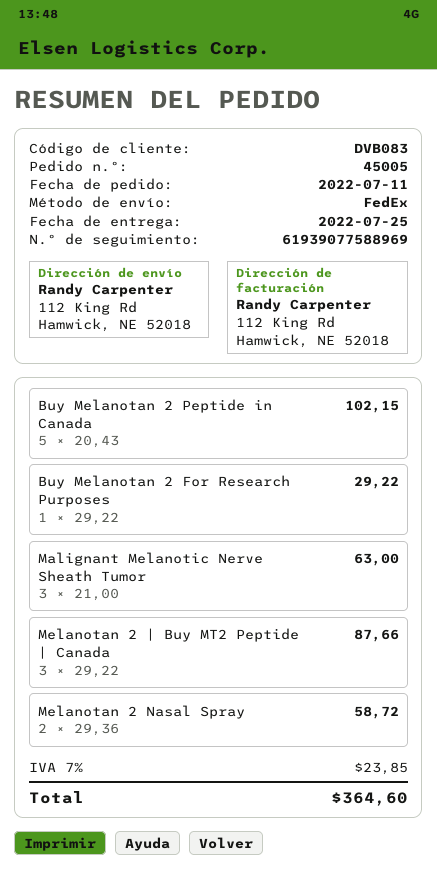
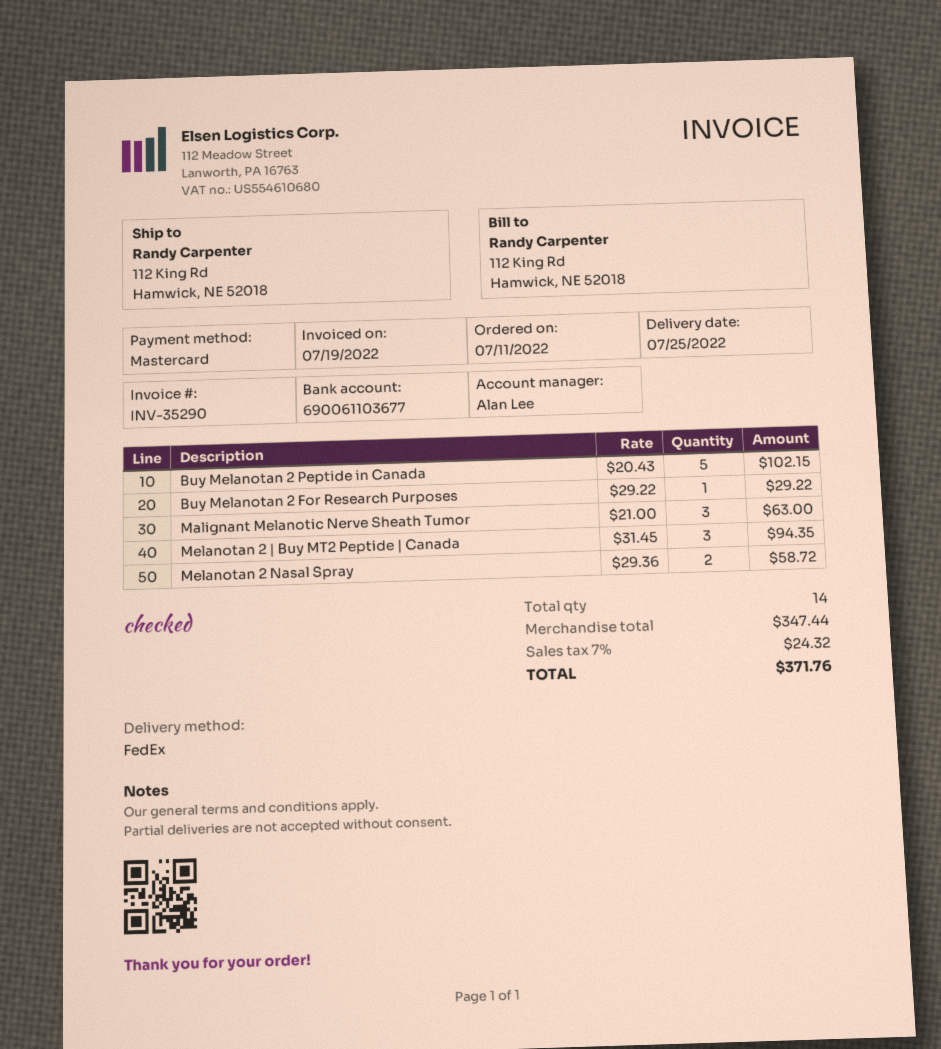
Melanotan 2 | Buy MT2 Peptide | Canada: 3 x 29.22 = 87.66 -> 3 x 31.45 = 94.35
tax: 7% = 23.85 -> 7% = 24.32
total: 364.60 -> 371.76

